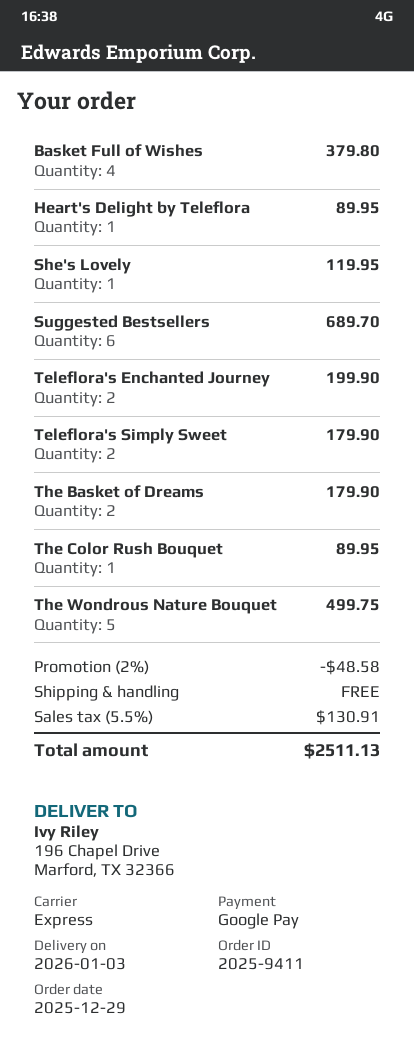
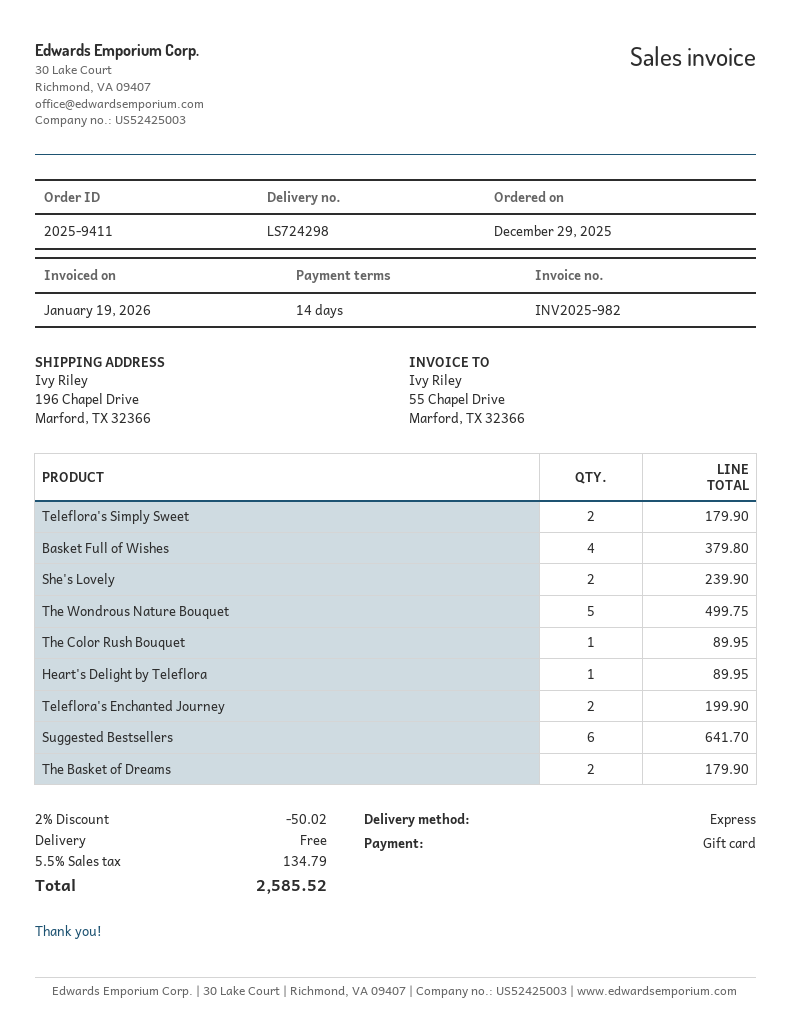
payment method: Google Pay -> gift card
She's Lovely: 1 for 119.95 -> 2 for 239.90
Suggested Bestsellers: 6 for 689.70 -> 6 for 641.70
discount: 2% = 48.58 -> 2% = 50.02
tax: 5.5% = 130.91 -> 5.5% = 134.79
total: 2511.13 -> 2585.52

